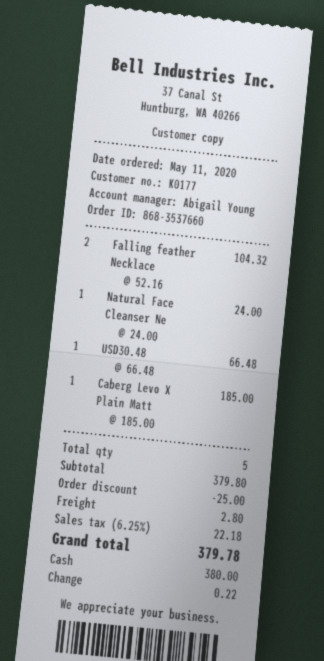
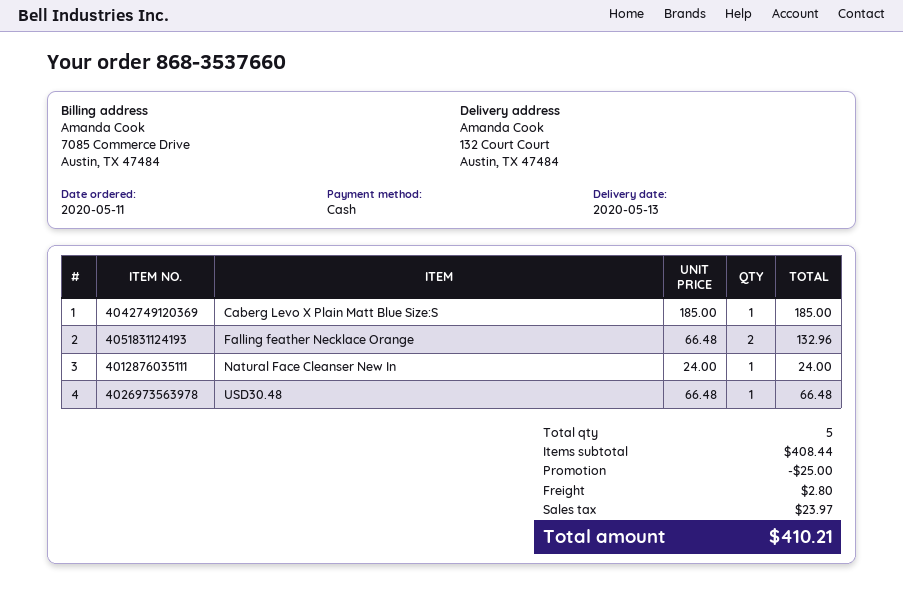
Falling feather Necklace: 2 x 52.16 = 104.32 -> 2 x 66.48 = 132.96
subtotal: 379.80 -> 408.44
tax: 22.18 -> 23.97
total: 379.78 -> 410.21

